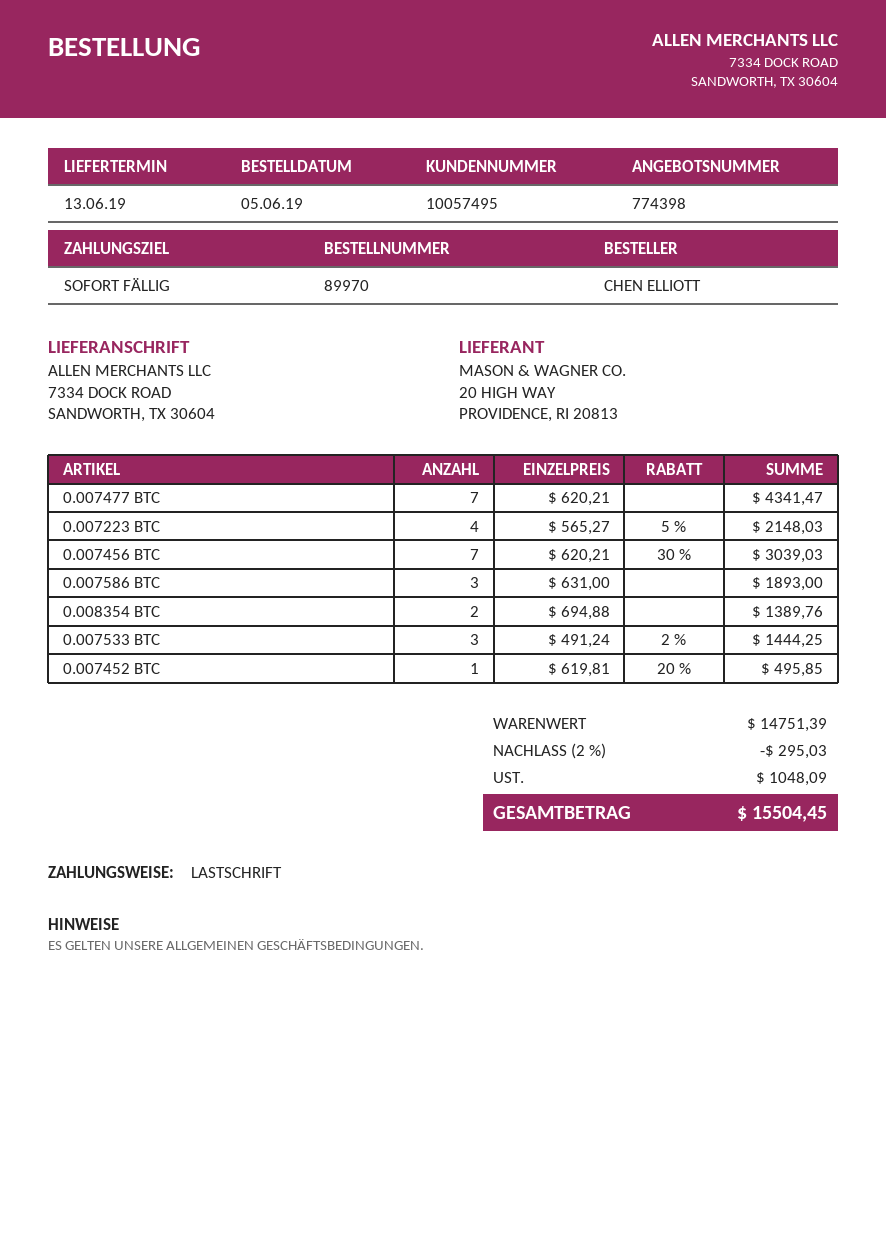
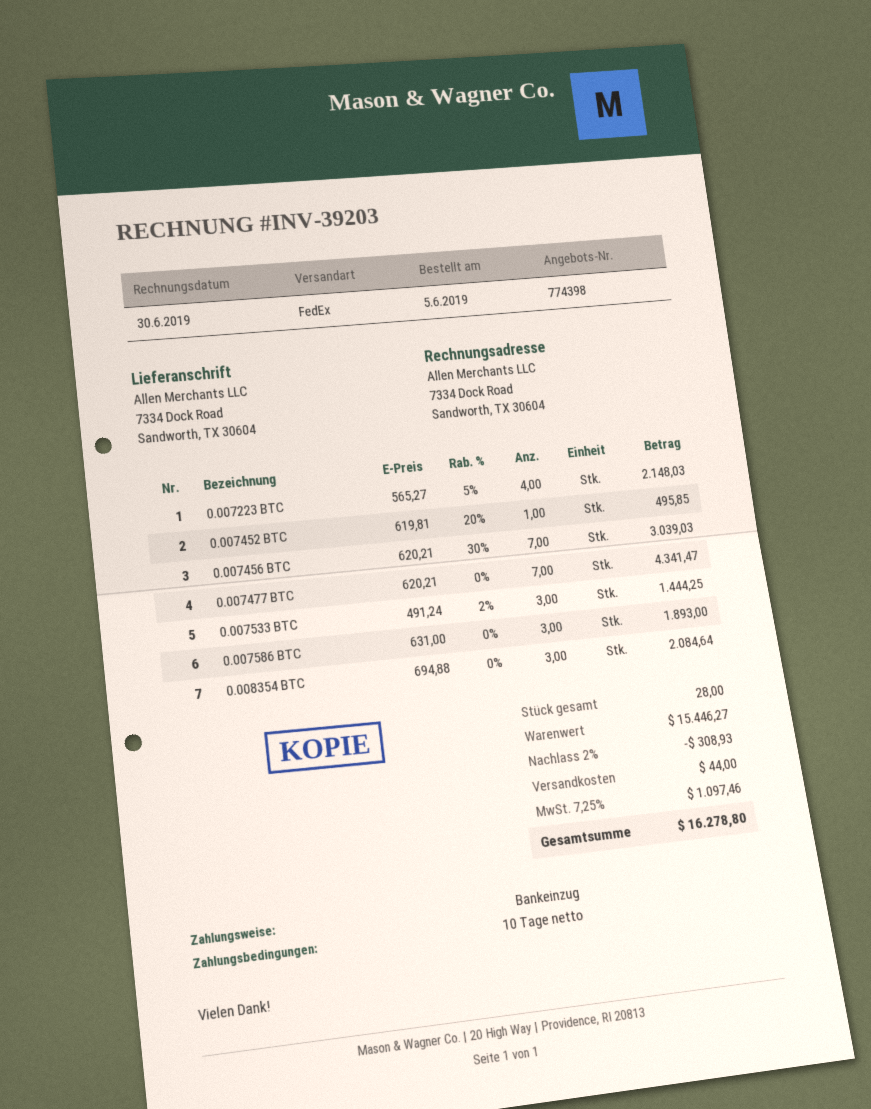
payment terms: on receipt -> 10 days
0.008354 BTC: 2 x 694.88 = 1389.76 -> 3 x 694.88 = 2084.64
subtotal: 14751.39 -> 15446.27
discount: 2% = 295.03 -> 2% = 308.93
shipping: none -> 44.00
tax: 1048.09 -> 1097.46
total: 15504.45 -> 16278.80

